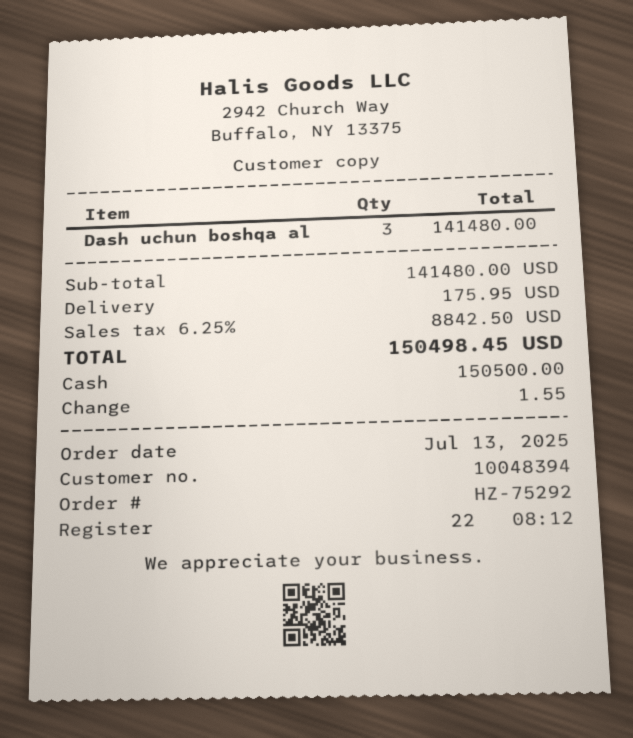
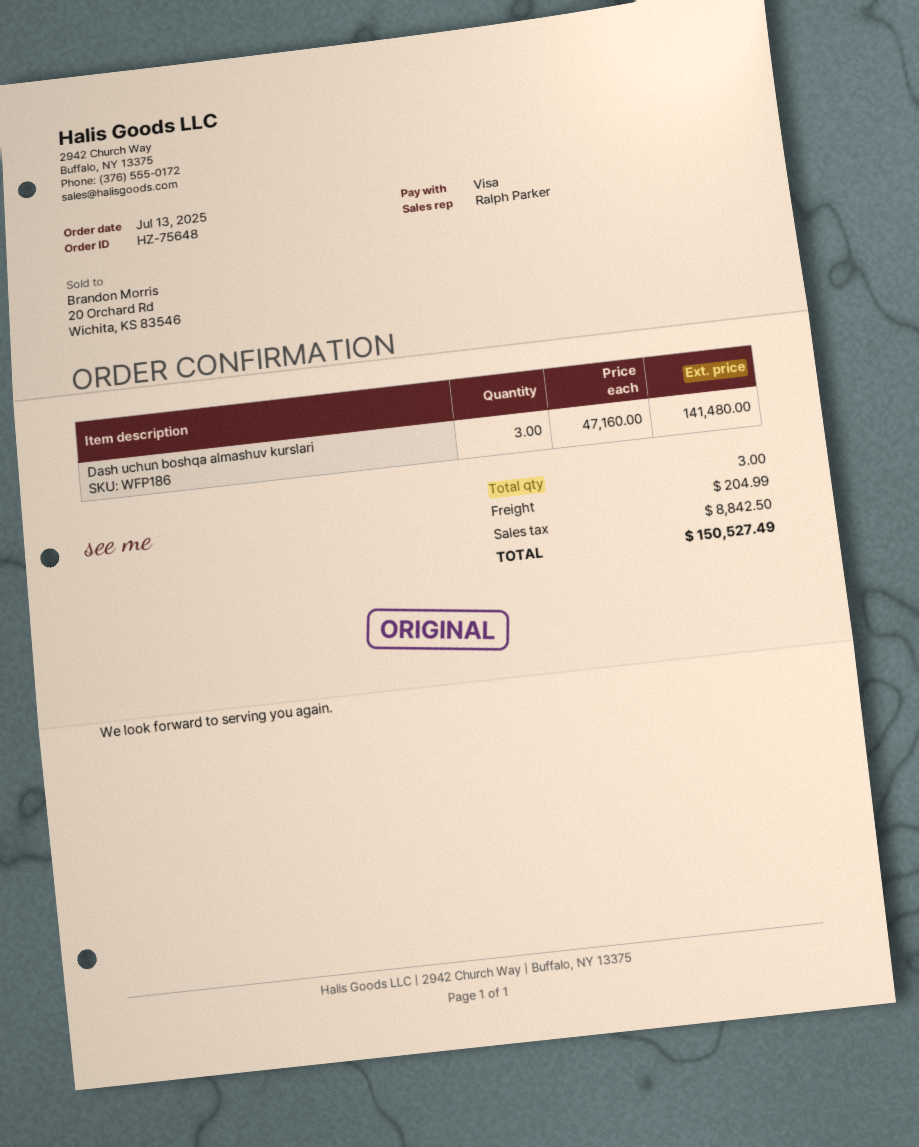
order number: HZ-75292 -> HZ-75648
payment method: cash -> Visa
shipping: 175.95 -> 204.99
total: 150498.45 -> 150527.49

